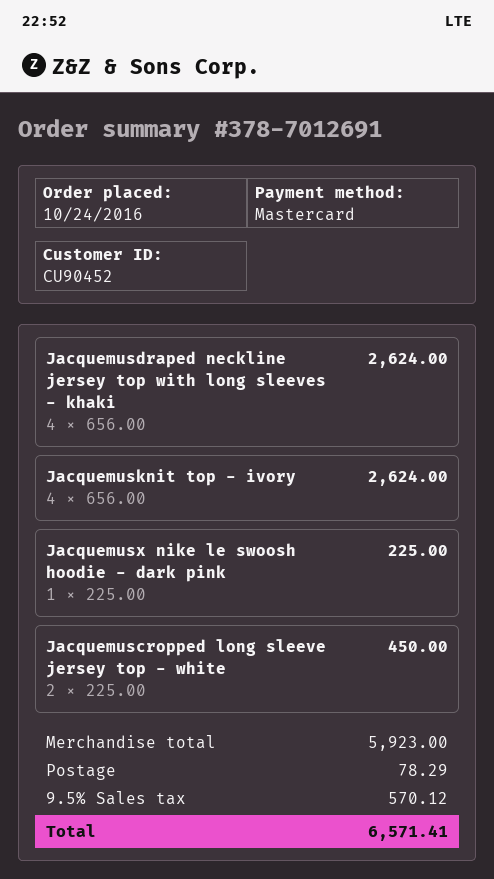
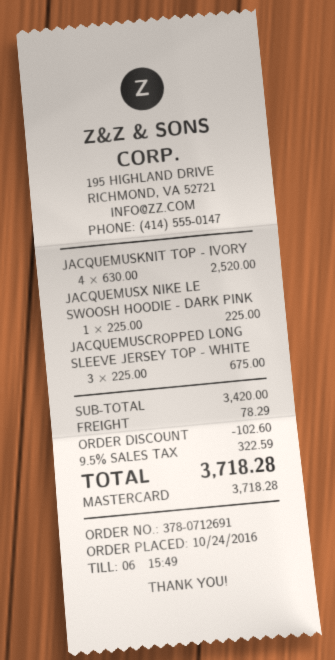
order number: 378-7012691 -> 378-0712691
Jacquemusdraped neckline jersey top with long sleeves - khaki: 4 x 656.00 = 2624.00 -> none
Jacquemusknit top - ivory: 4 x 656.00 = 2624.00 -> 4 x 630.00 = 2520.00
Jacquemuscropped long sleeve jersey top - white: 2 x 225.00 = 450.00 -> 3 x 225.00 = 675.00
subtotal: 5923.00 -> 3420.00
discount: none -> 102.60
tax: 9.5% = 570.12 -> 9.5% = 322.59
total: 6571.41 -> 3718.28

